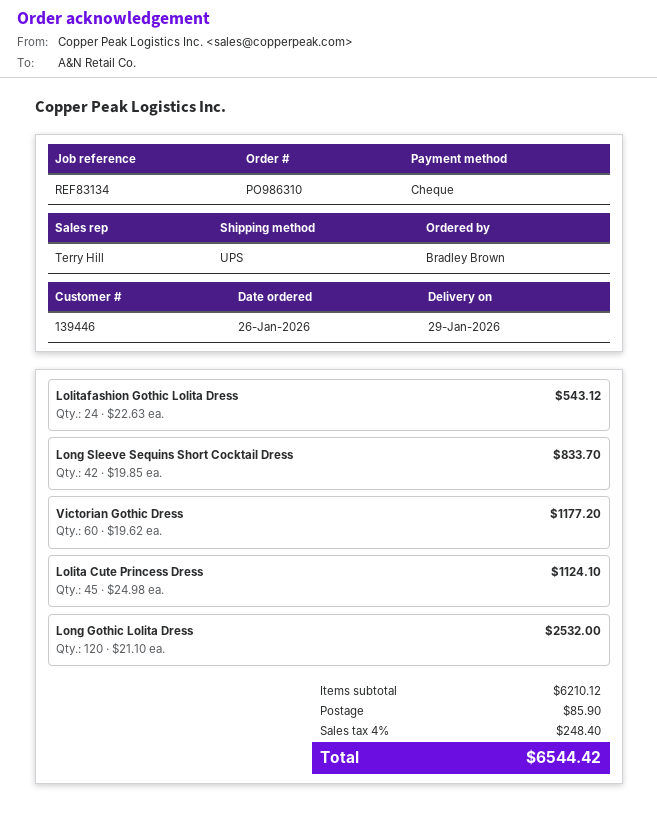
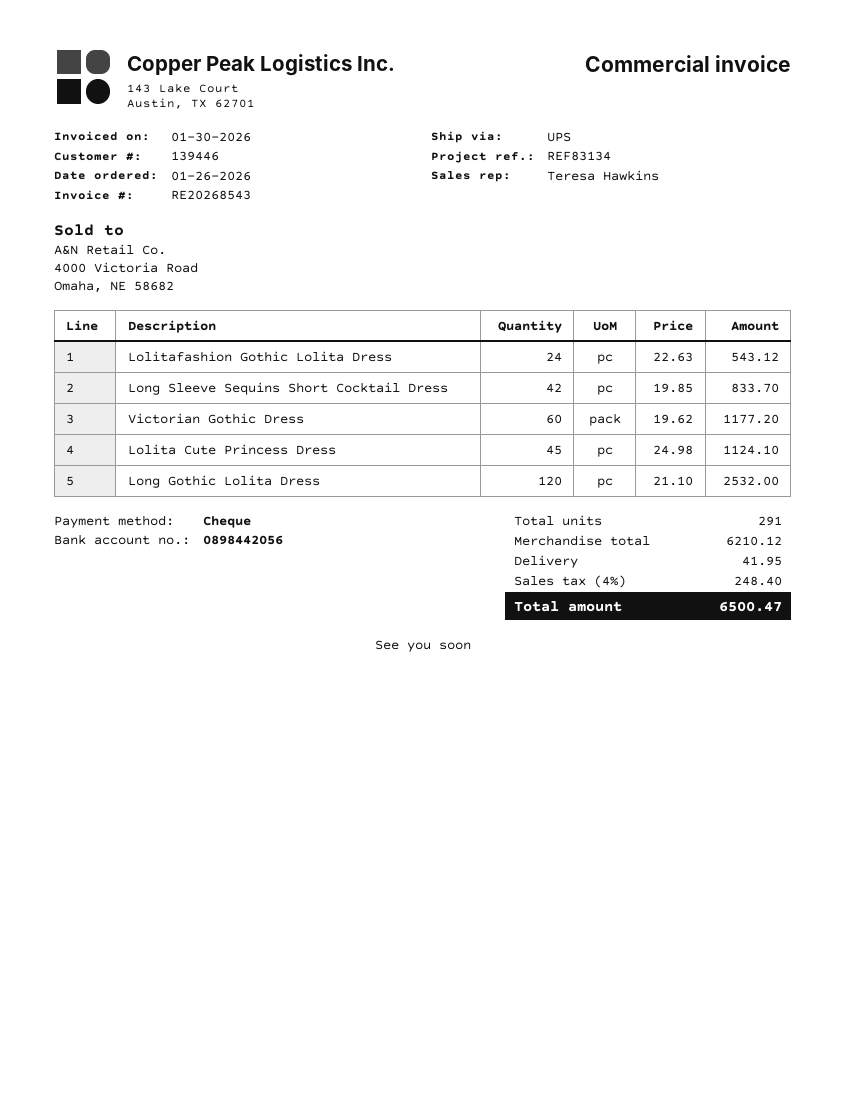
sales rep: Terry Hill -> Teresa Hawkins
shipping: 85.90 -> 41.95
total: 6544.42 -> 6500.47

